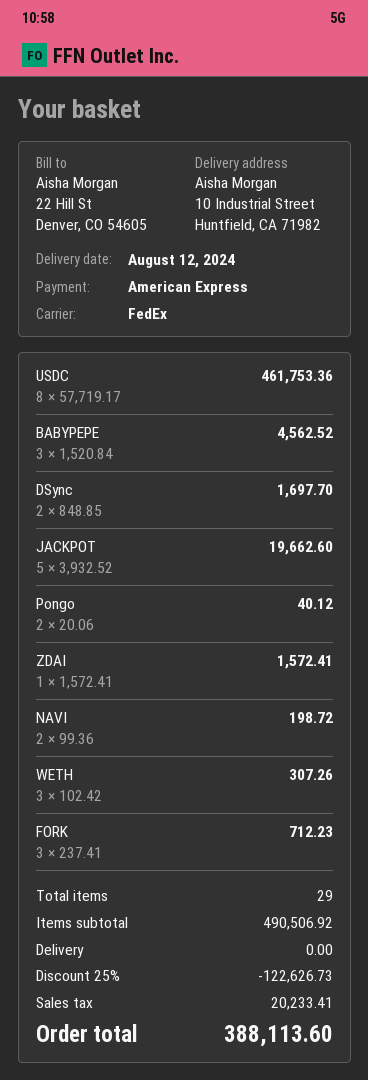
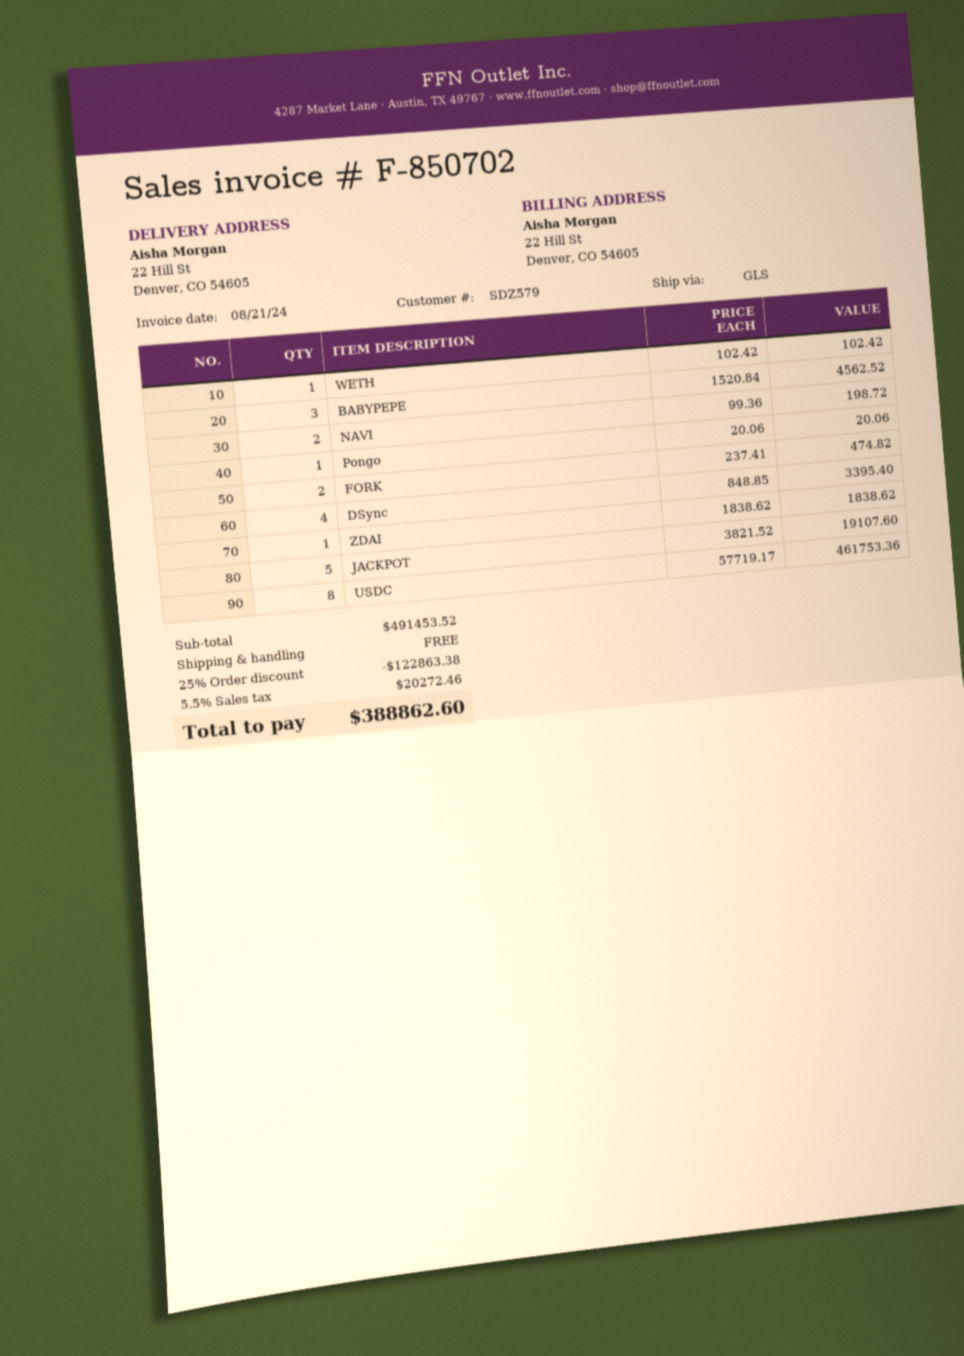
shipping method: FedEx -> GLS
ship to: 10 Industrial Street, Huntfield, CA 71982 -> 22 Hill St, Denver, CO 54605
DSync: 2 x 848.85 = 1697.70 -> 4 x 848.85 = 3395.40
JACKPOT: 5 x 3932.52 = 19662.60 -> 5 x 3821.52 = 19107.60
Pongo: 2 x 20.06 = 40.12 -> 1 x 20.06 = 20.06
ZDAI: 1 x 1572.41 = 1572.41 -> 1 x 1838.62 = 1838.62
WETH: 3 x 102.42 = 307.26 -> 1 x 102.42 = 102.42
FORK: 3 x 237.41 = 712.23 -> 2 x 237.41 = 474.82
subtotal: 490506.92 -> 491453.52
discount: 25% = 122626.73 -> 25% = 122863.38
tax: 20233.41 -> 20272.46
total: 388113.60 -> 388862.60

